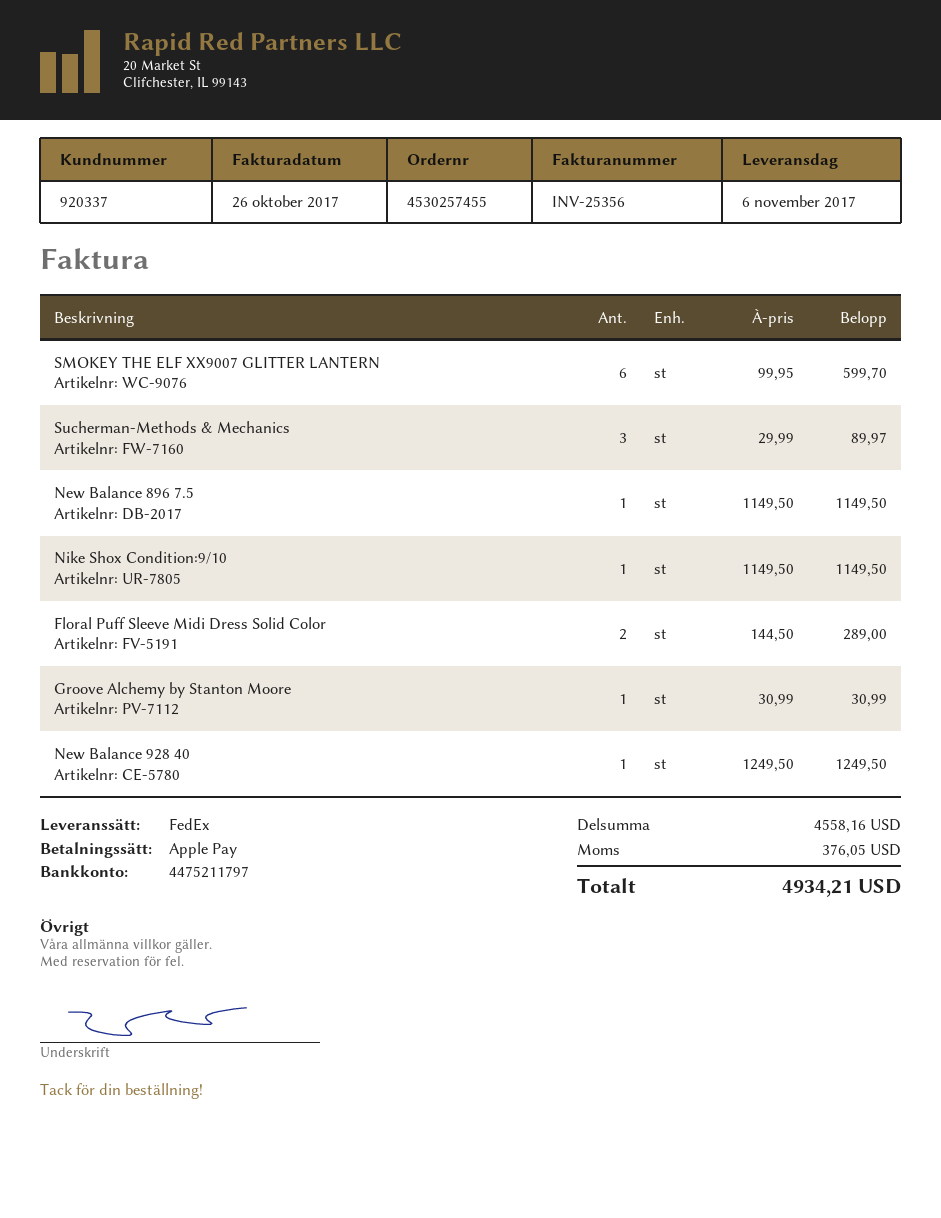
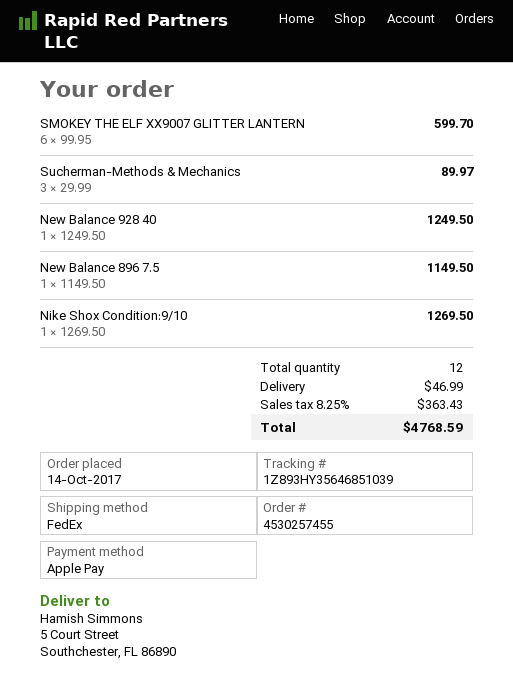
Nike Shox Condition:9/10: 1 x 1149.50 = 1149.50 -> 1 x 1269.50 = 1269.50
Floral Puff Sleeve Midi Dress Solid Color: 2 x 144.50 = 289.00 -> none
Groove Alchemy by Stanton Moore: 1 x 30.99 = 30.99 -> none
shipping: none -> 46.99
tax: 376.05 -> 363.43
total: 4934.21 -> 4768.59

